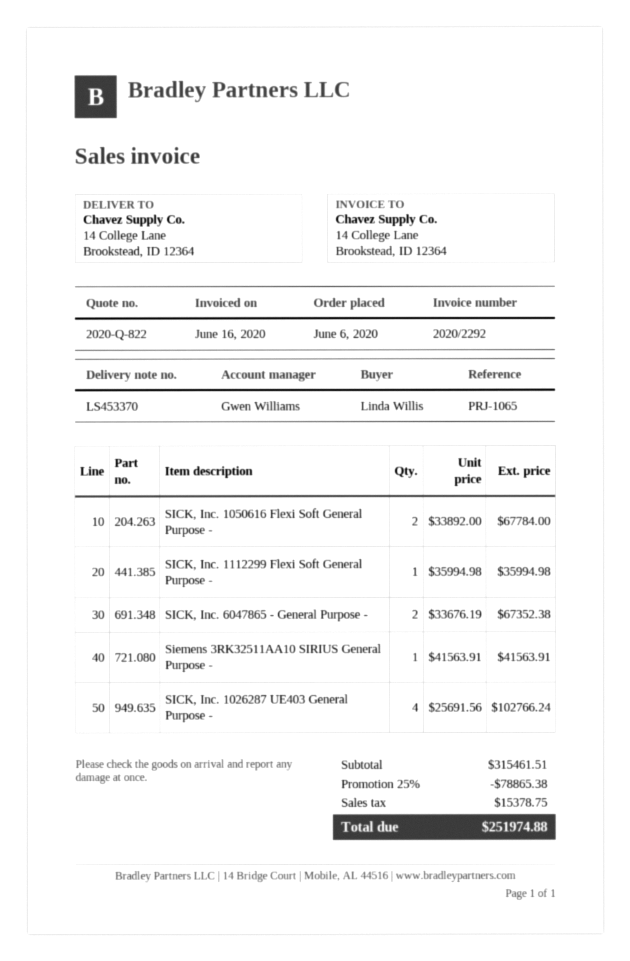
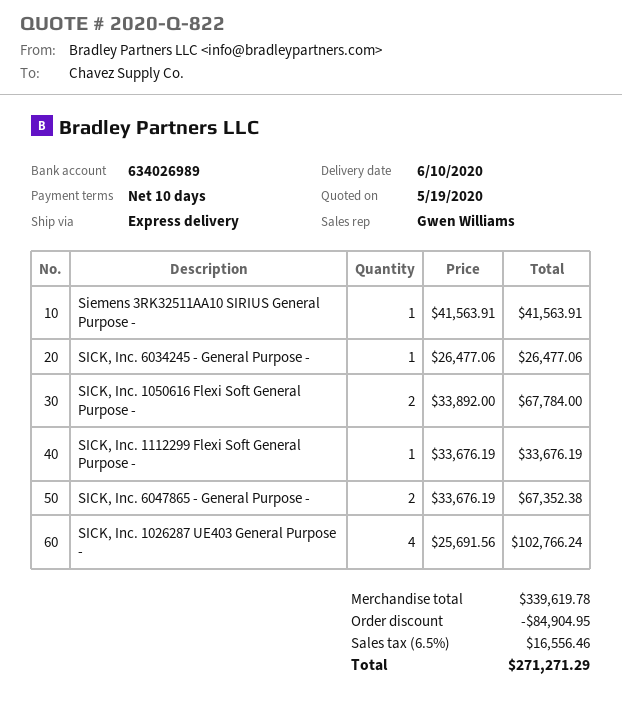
SICK, Inc. 1112299 Flexi Soft General Purpose -: 1 x 35994.98 = 35994.98 -> 1 x 33676.19 = 33676.19
SICK, Inc. 6034245 - General Purpose -: none -> 1 x 26477.06 = 26477.06
subtotal: 315461.51 -> 339619.78
discount: 78865.38 -> 84904.95
tax: 15378.75 -> 16556.46
total: 251974.88 -> 271271.29

